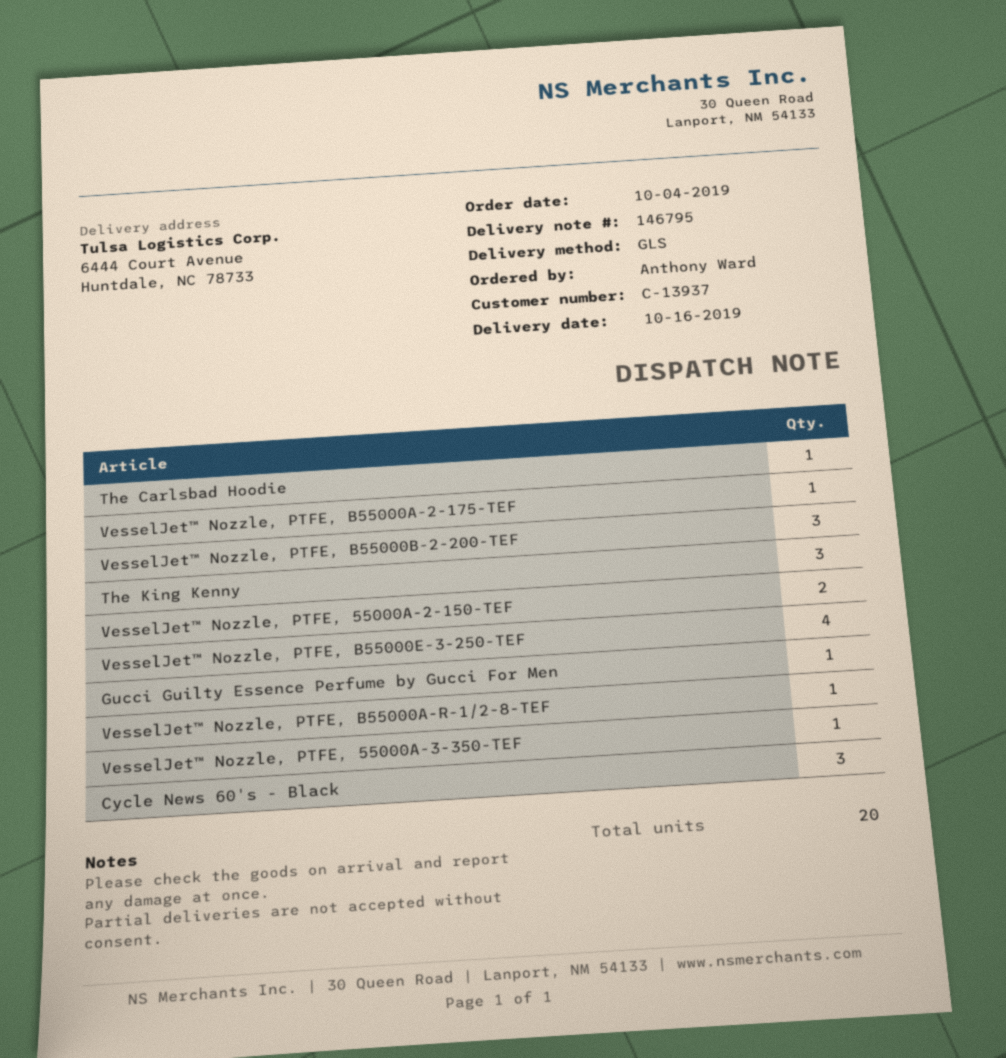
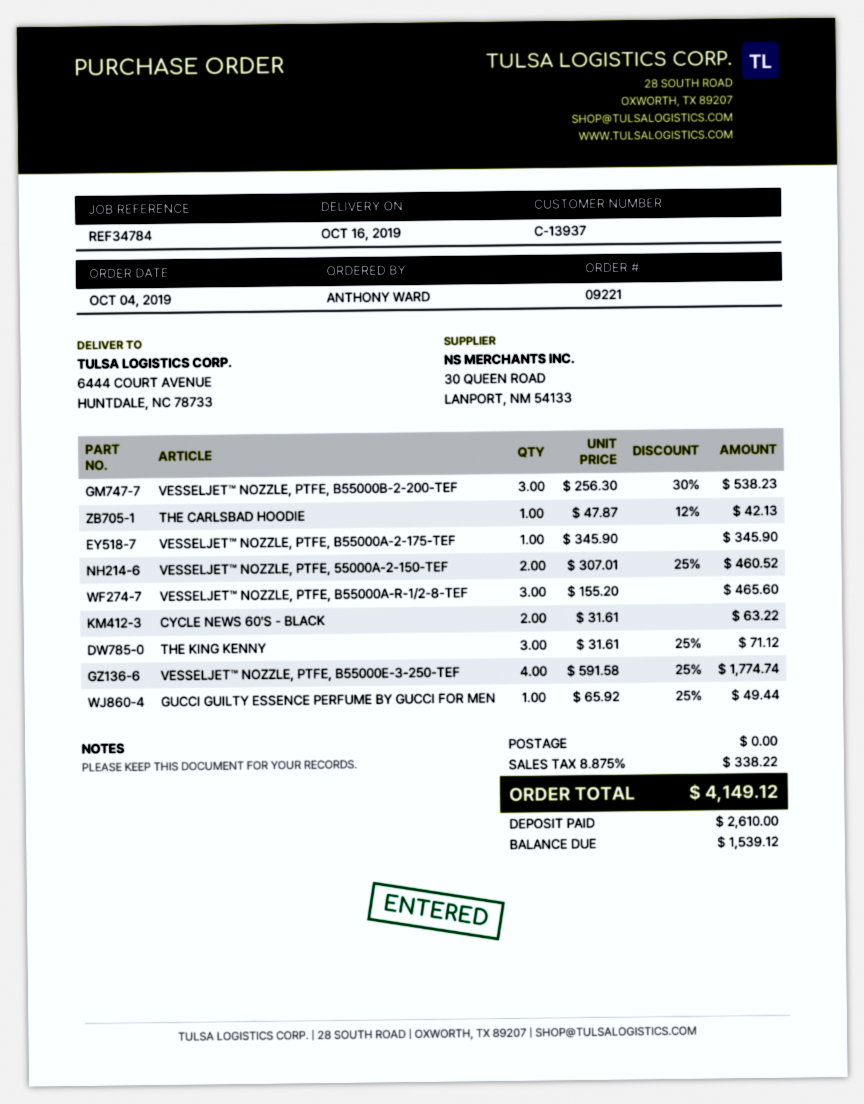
VesselJet™ Nozzle, PTFE, B55000A-R-1/2-8-TEF: 1 -> 3
VesselJet™ Nozzle, PTFE, 55000A-3-350-TEF: 1 -> none
Cycle News 60's - Black: 3 -> 2

